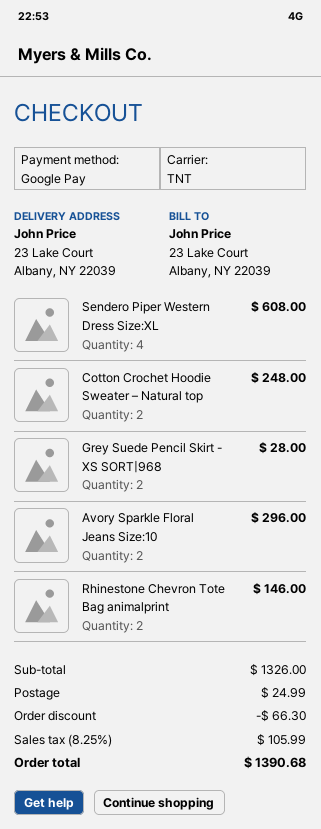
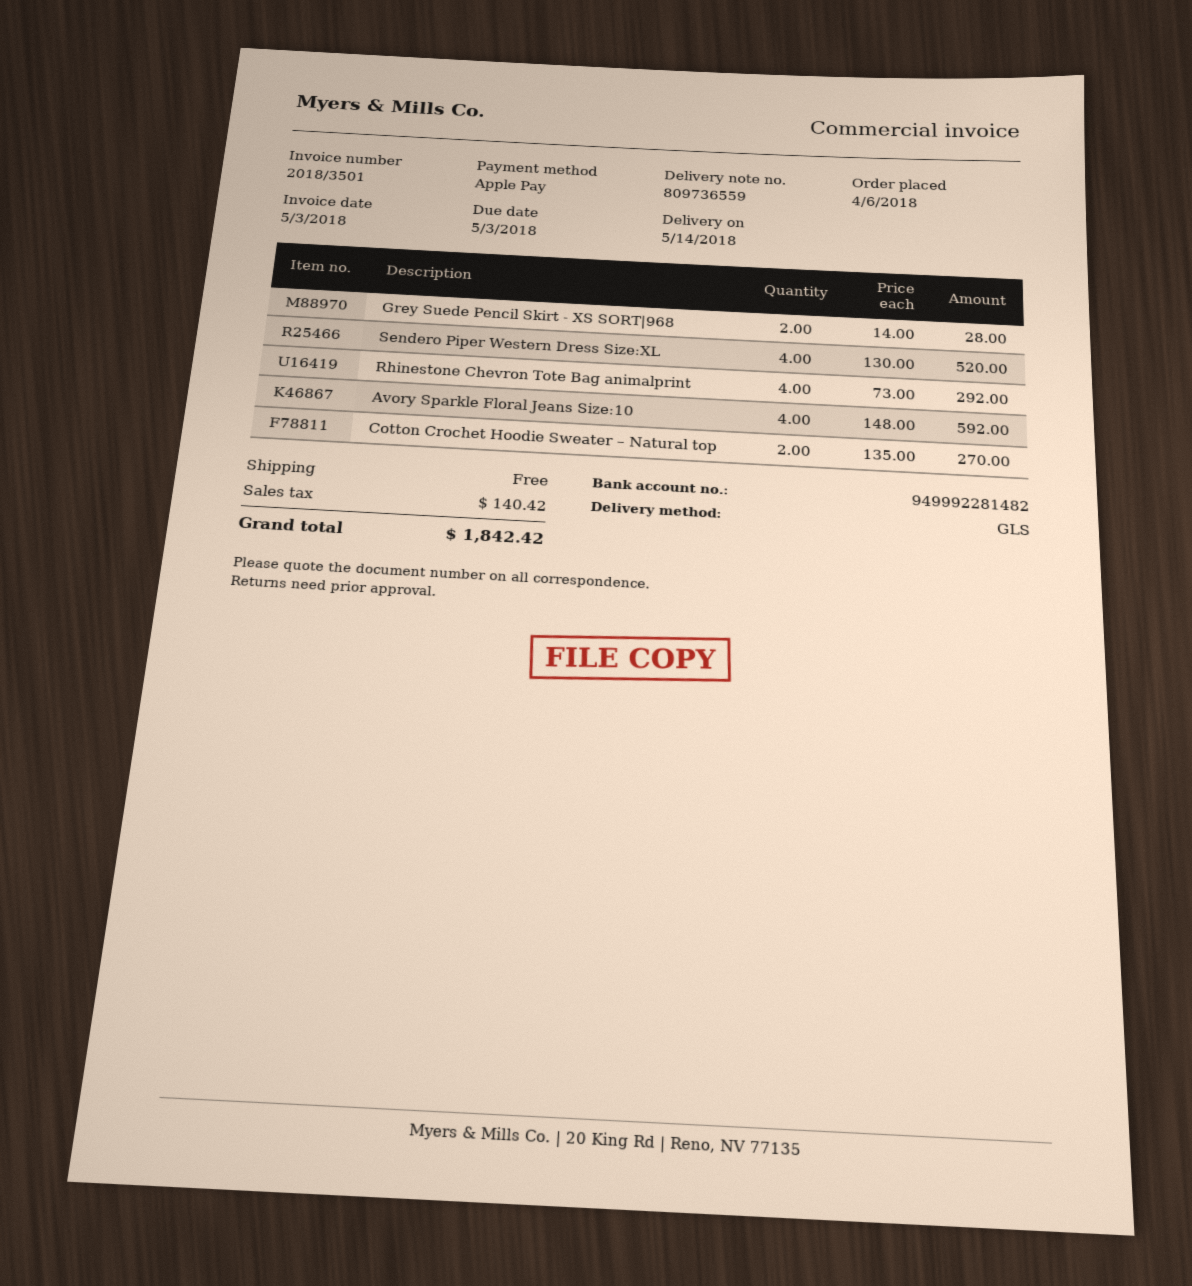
payment method: Google Pay -> Apple Pay
shipping method: TNT -> GLS
Sendero Piper Western Dress Size:XL: 4 for 608.00 -> 4 for 520.00
Cotton Crochet Hoodie Sweater – Natural top: 2 for 248.00 -> 2 for 270.00
Avory Sparkle Floral Jeans Size:10: 2 for 296.00 -> 4 for 592.00
Rhinestone Chevron Tote Bag animalprint: 2 for 146.00 -> 4 for 292.00
discount: 66.30 -> none
shipping: 24.99 -> 0.00
tax: 105.99 -> 140.42
total: 1390.68 -> 1842.42

